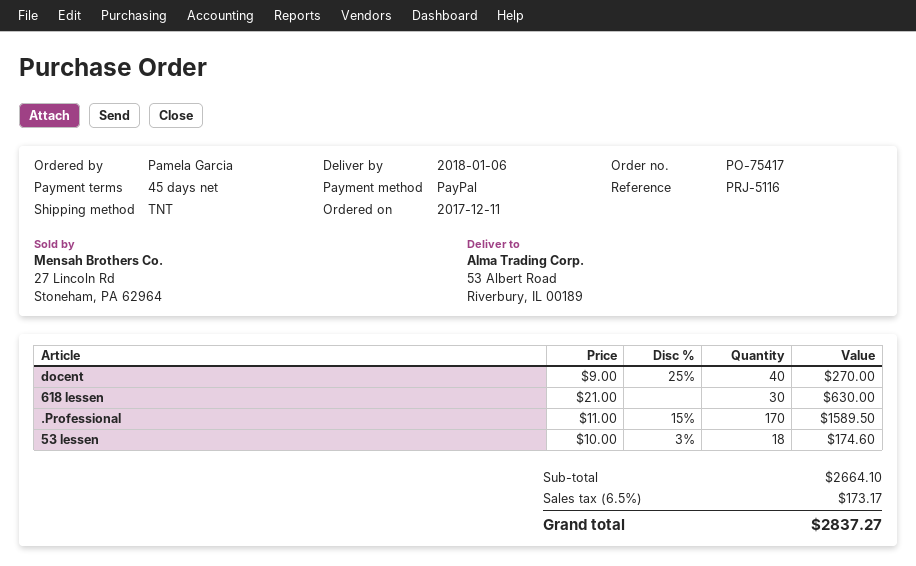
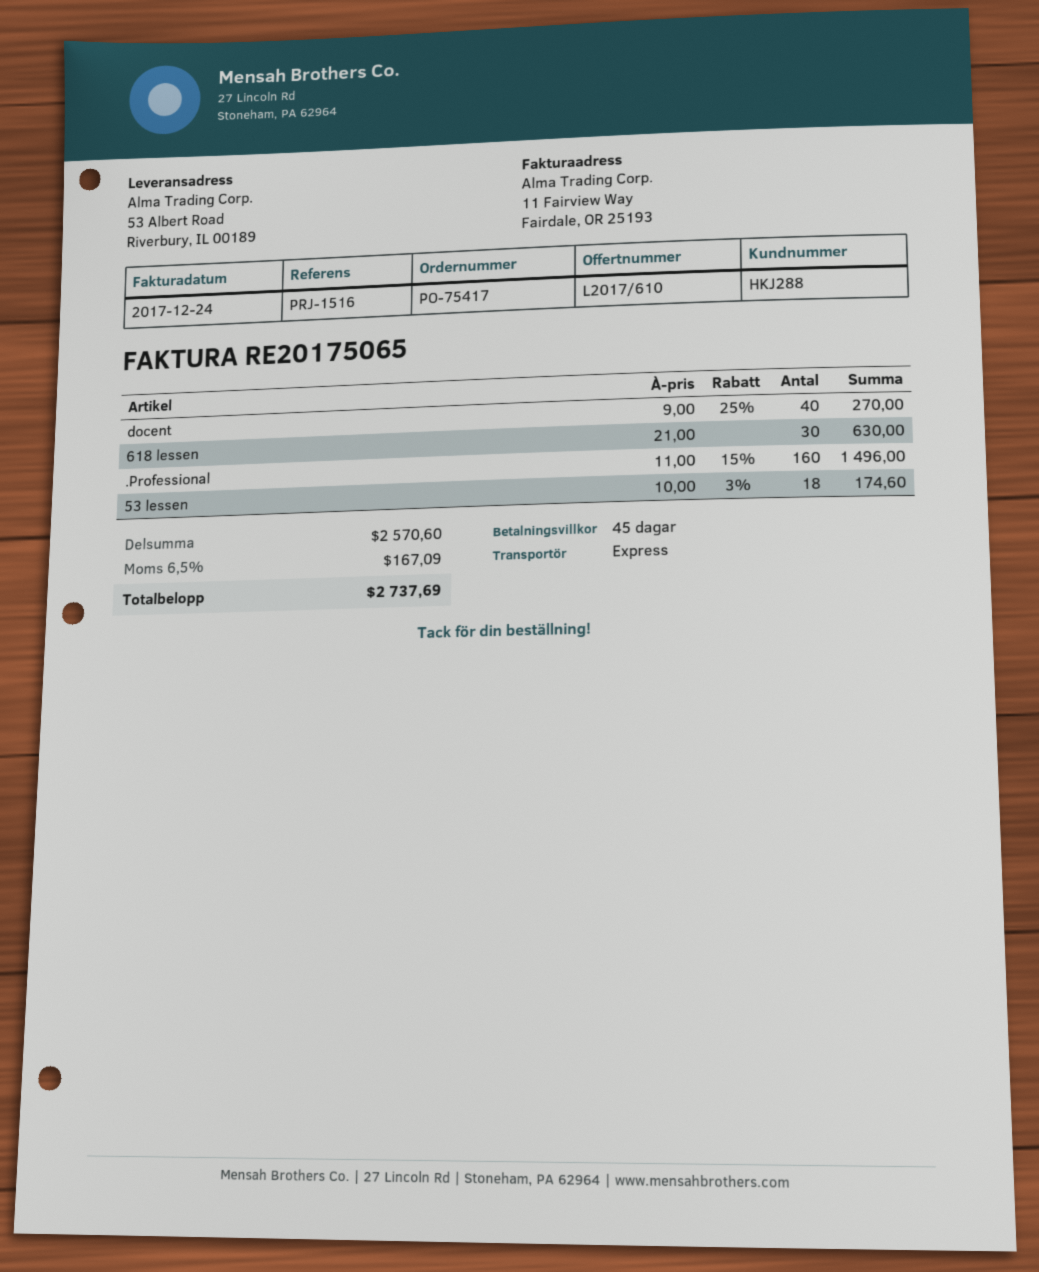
reference: PRJ-5116 -> PRJ-1516
shipping method: TNT -> express
.Professional: 170 x 11.00 - 15% = 1589.50 -> 160 x 11.00 - 15% = 1496.00
subtotal: 2664.10 -> 2570.60
tax: 6.5% = 173.17 -> 6.5% = 167.09
total: 2837.27 -> 2737.69

